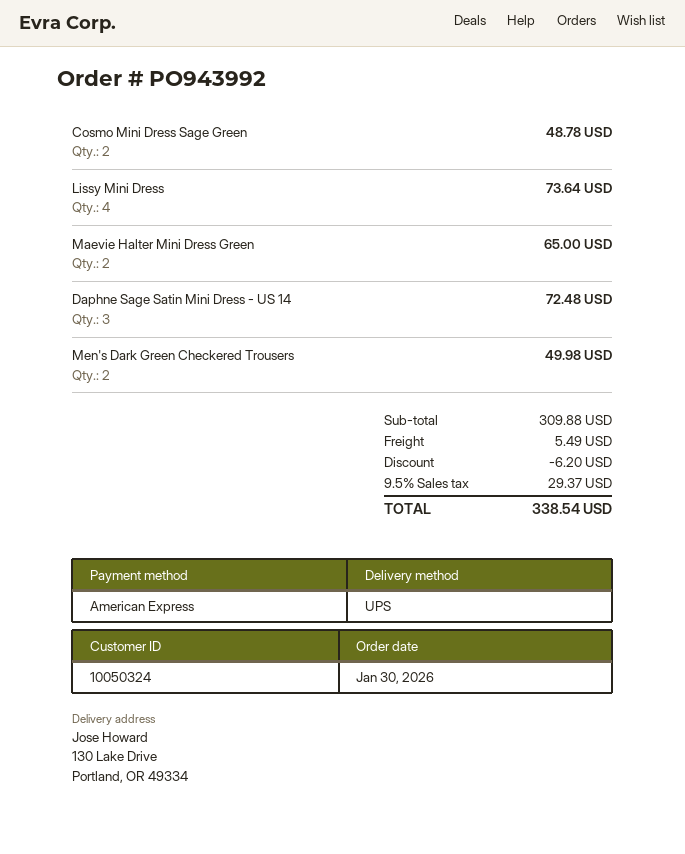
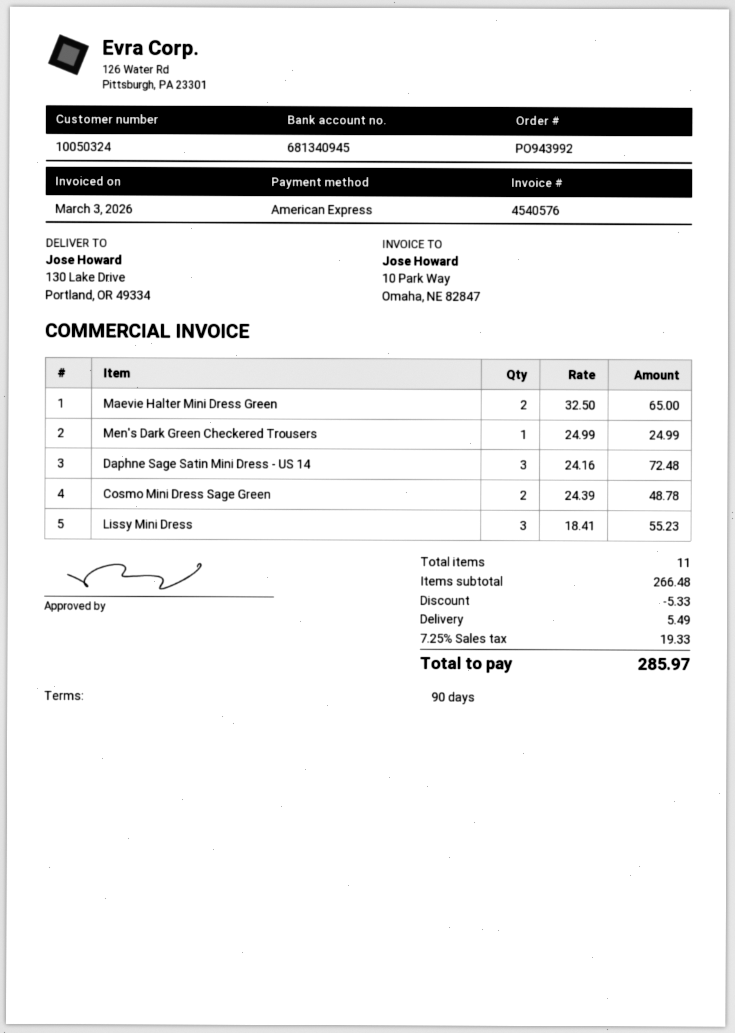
Lissy Mini Dress: 4 for 73.64 -> 3 for 55.23
Men's Dark Green Checkered Trousers: 2 for 49.98 -> 1 for 24.99
subtotal: 309.88 -> 266.48
discount: 6.20 -> 5.33
tax: 9.5% = 29.37 -> 7.25% = 19.33
total: 338.54 -> 285.97

